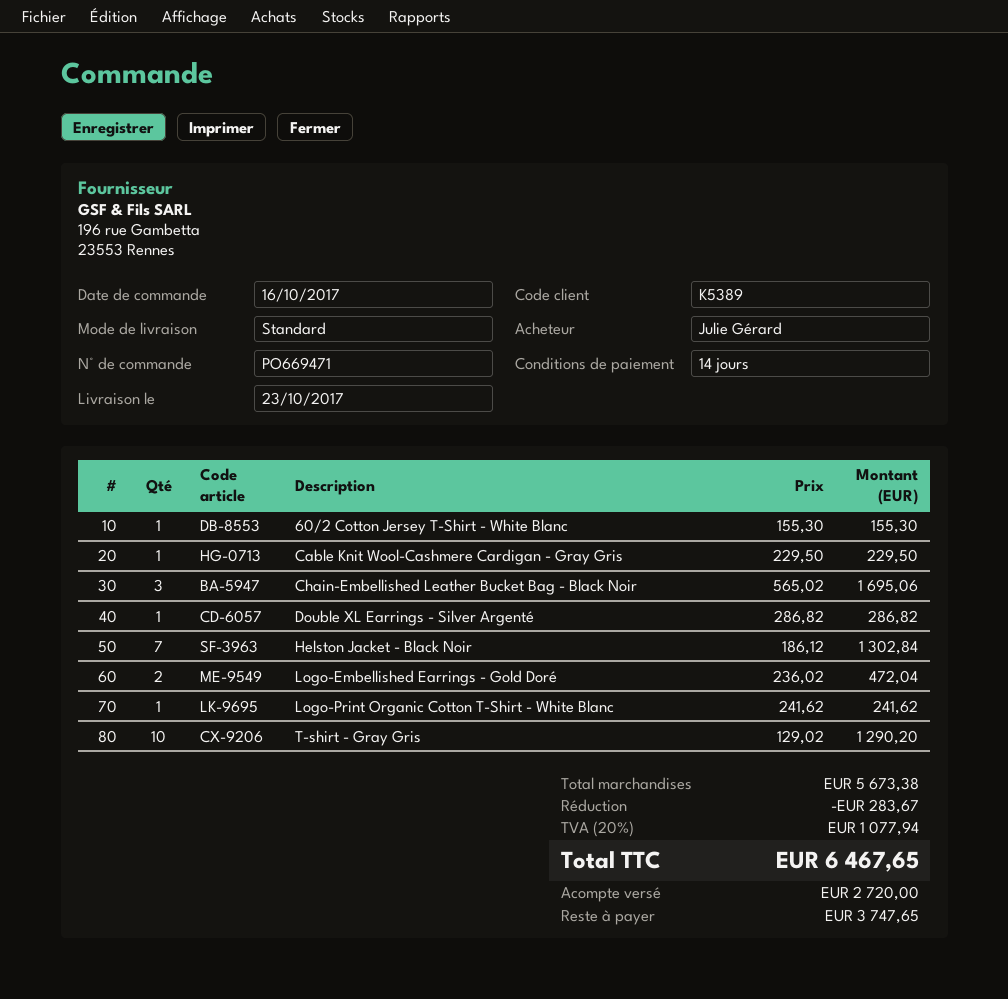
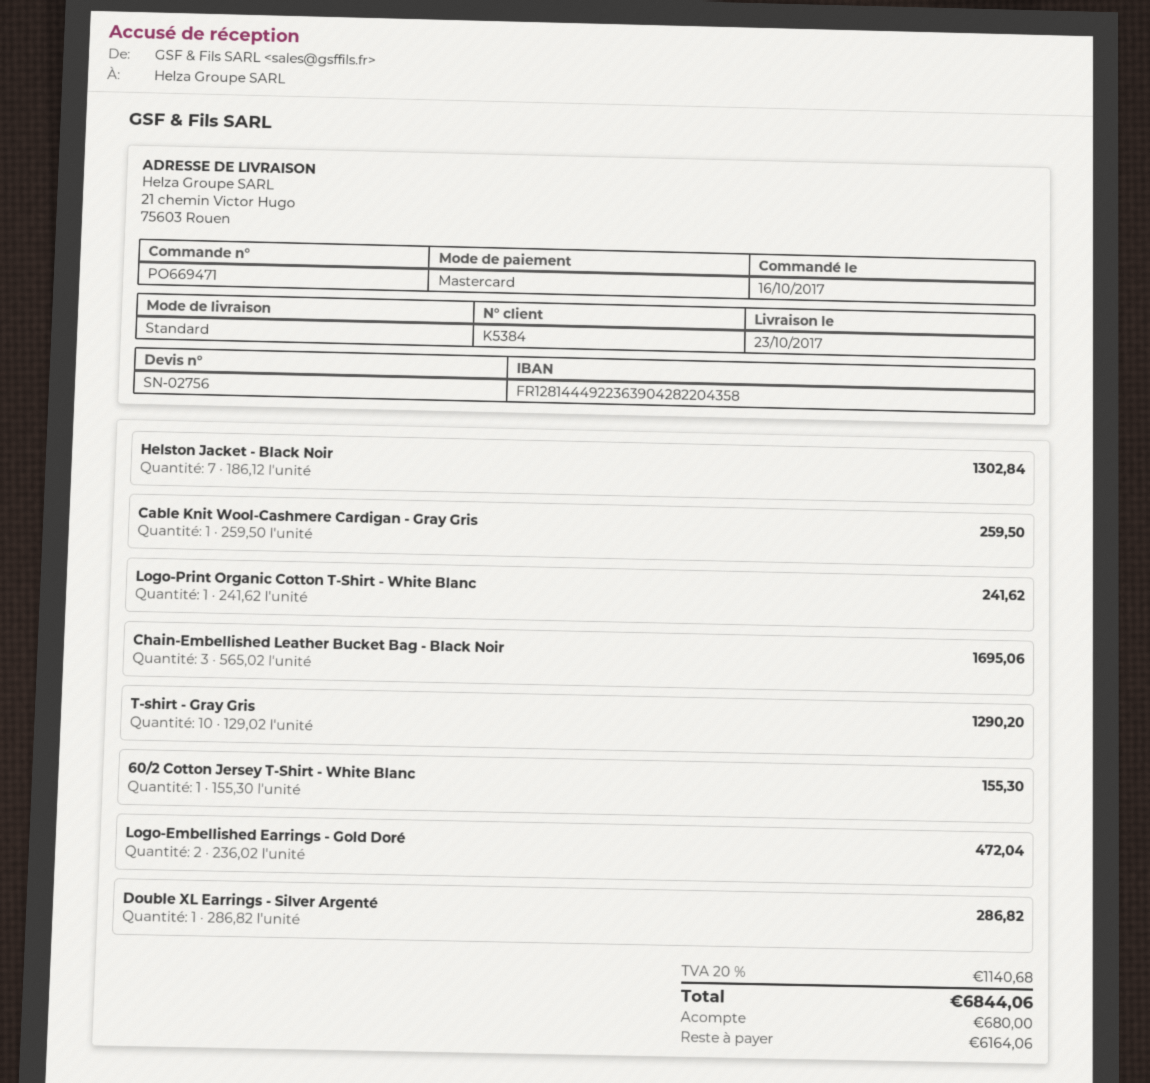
customer number: K5389 -> K5384
Cable Knit Wool-Cashmere Cardigan - Gray Gris: 1 x 229.50 = 229.50 -> 1 x 259.50 = 259.50
discount: 283.67 -> none
tax: 20% = 1077.94 -> 20% = 1140.68
total: 6467.65 -> 6844.06
deposit: 2720.00 -> 680.00
balance: 3747.65 -> 6164.06

